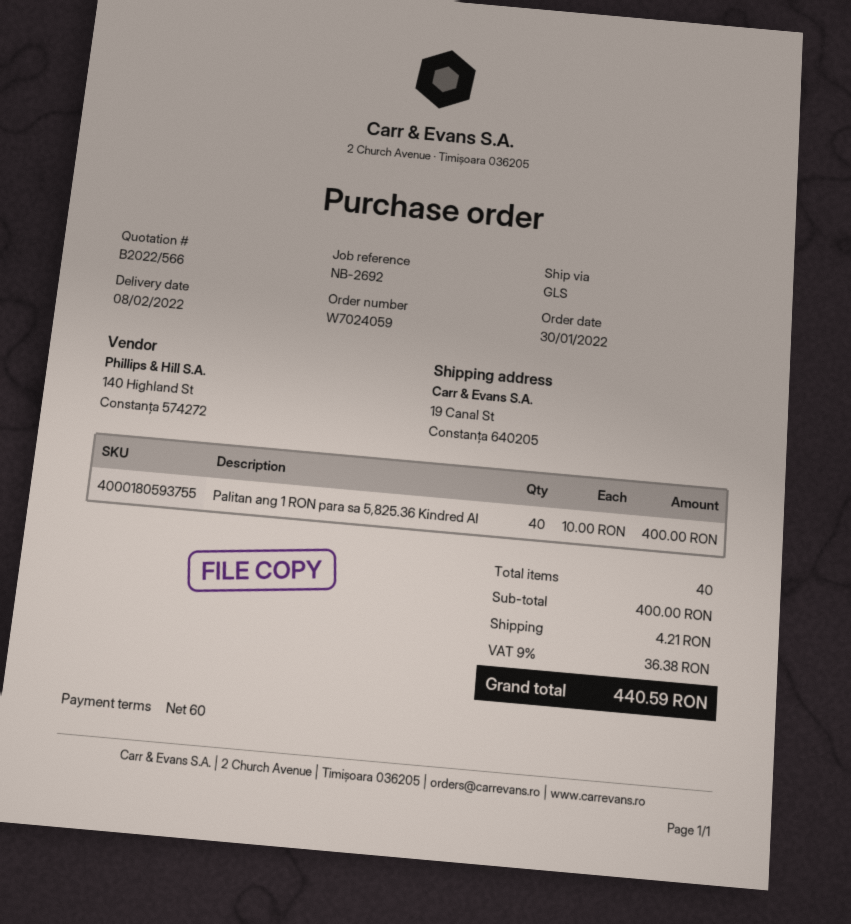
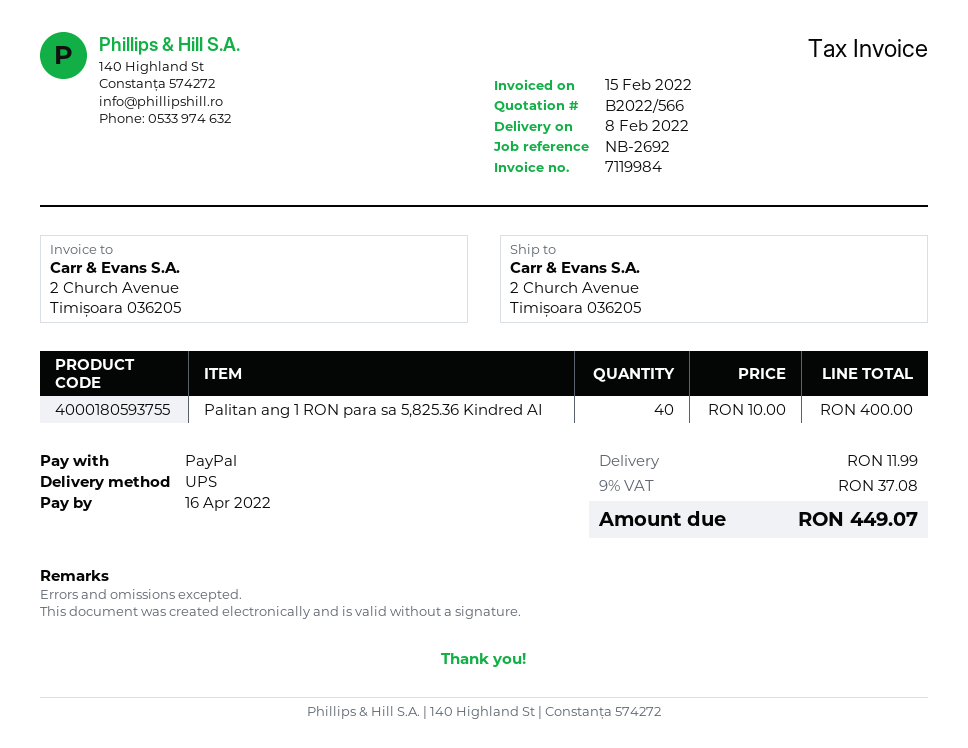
shipping method: GLS -> UPS
ship to: 19 Canal St, Constanța 640205 -> 2 Church Avenue, Timișoara 036205
shipping: 4.21 -> 11.99
tax: 9% = 36.38 -> 9% = 37.08
total: 440.59 -> 449.07

